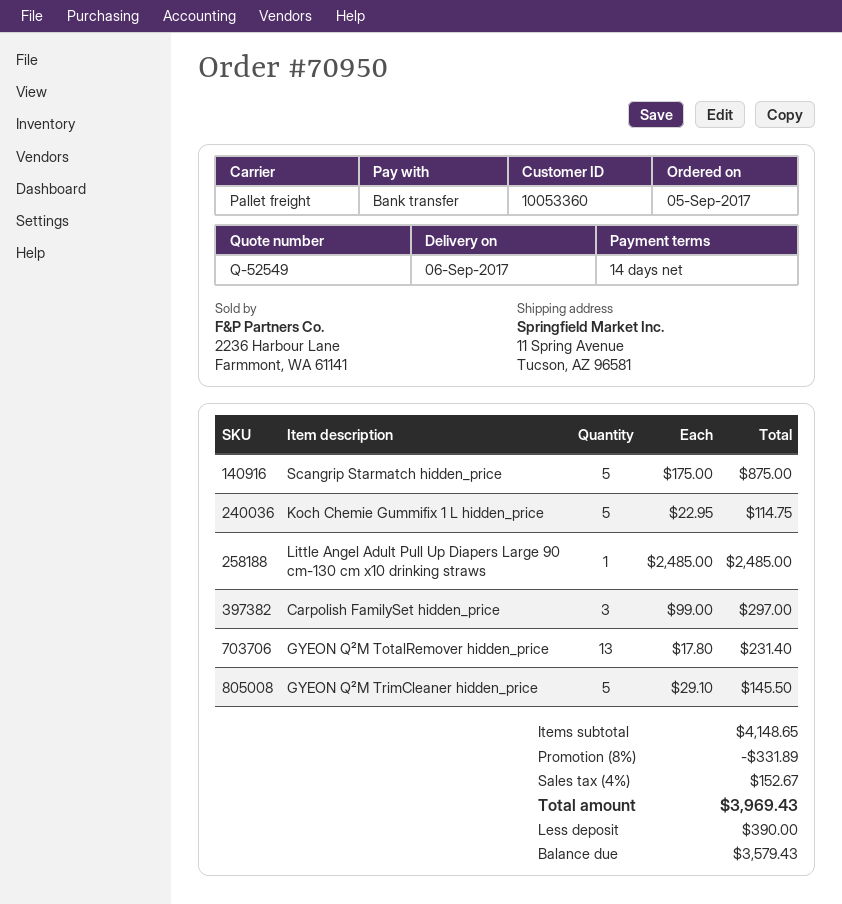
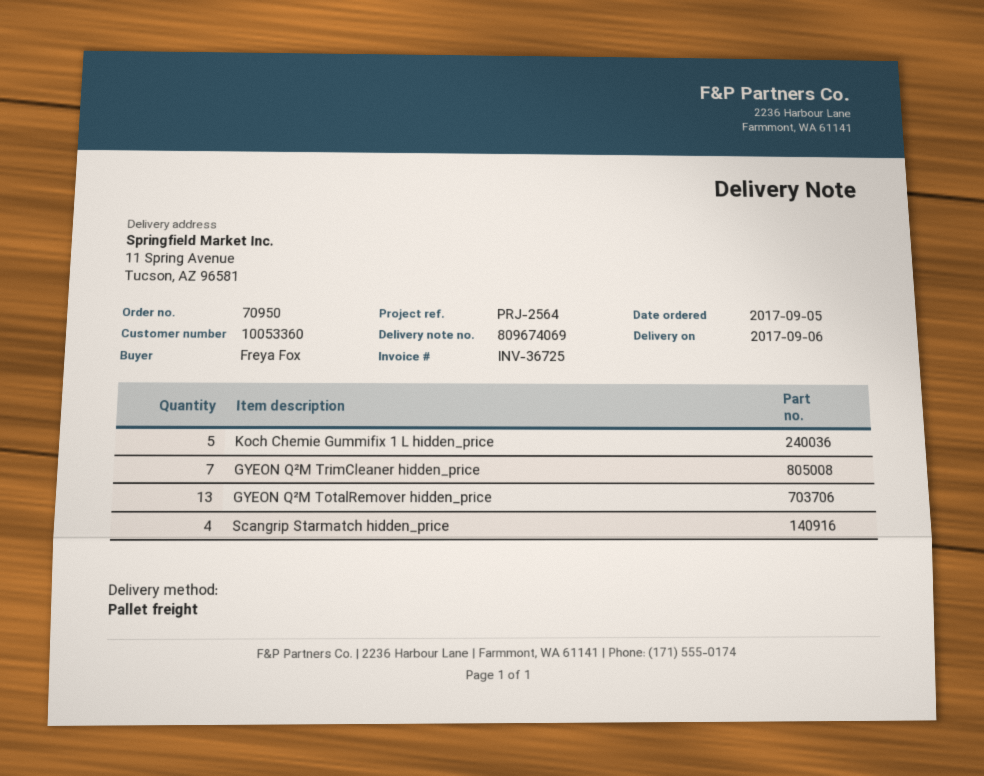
Scangrip Starmatch hidden_price: 5 -> 4
Little Angel Adult Pull Up Diapers Large 90 cm-130 cm x10 drinking straws: 1 -> none
Carpolish FamilySet hidden_price: 3 -> none
GYEON Q²M TrimCleaner hidden_price: 5 -> 7

